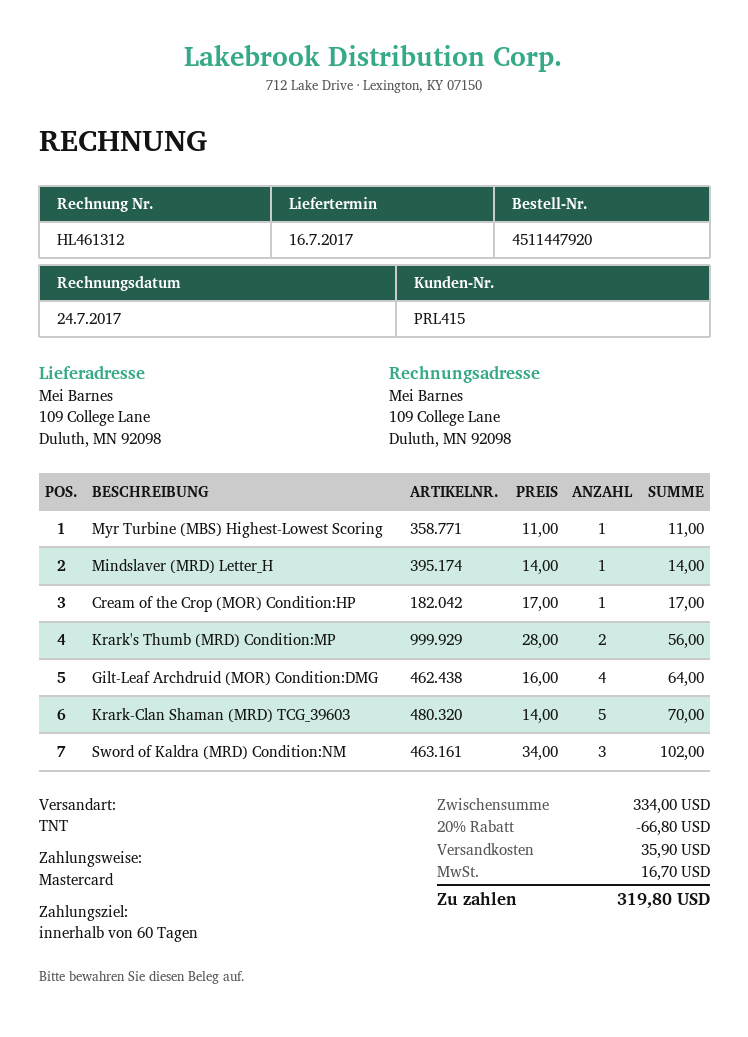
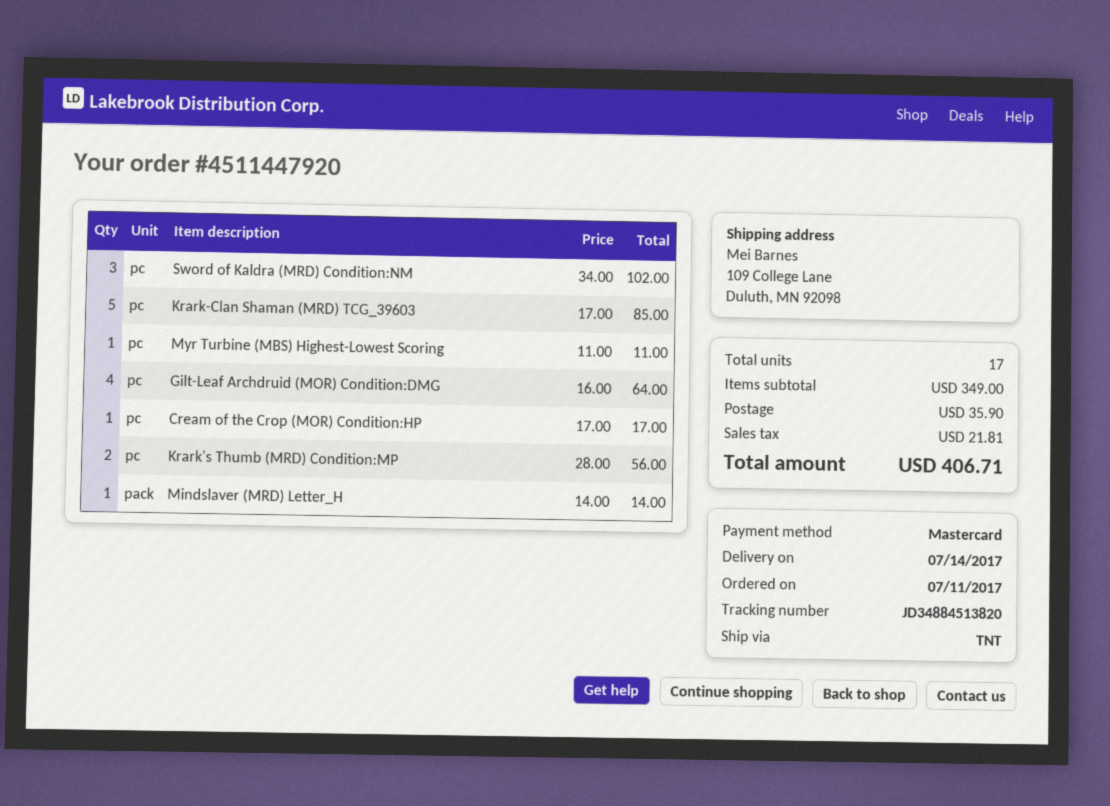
delivery date: 2017-07-16 -> 2017-07-14
Krark-Clan Shaman (MRD) TCG_39603: 5 x 14.00 = 70.00 -> 5 x 17.00 = 85.00
subtotal: 334.00 -> 349.00
discount: 20% = 66.80 -> none
tax: 16.70 -> 21.81
total: 319.80 -> 406.71

